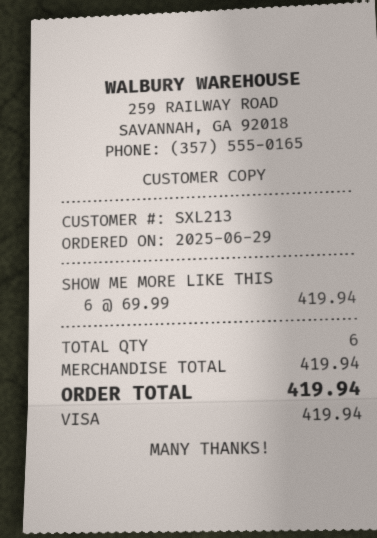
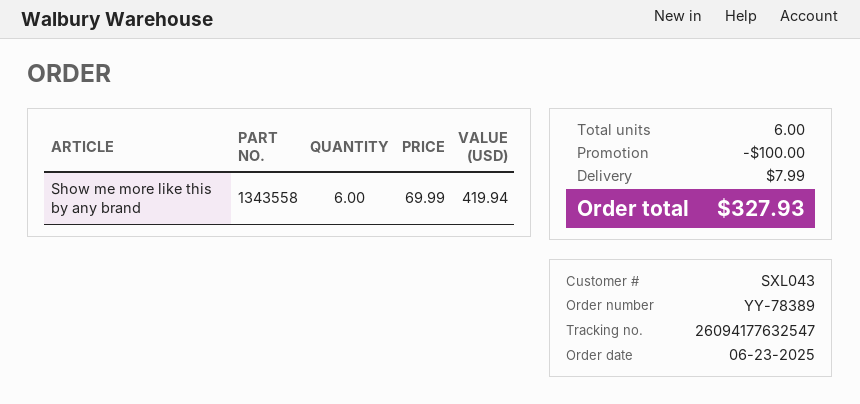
order date: 2025-06-29 -> 2025-06-23
customer number: SXL213 -> SXL043
discount: none -> 100.00
shipping: none -> 7.99
total: 419.94 -> 327.93

